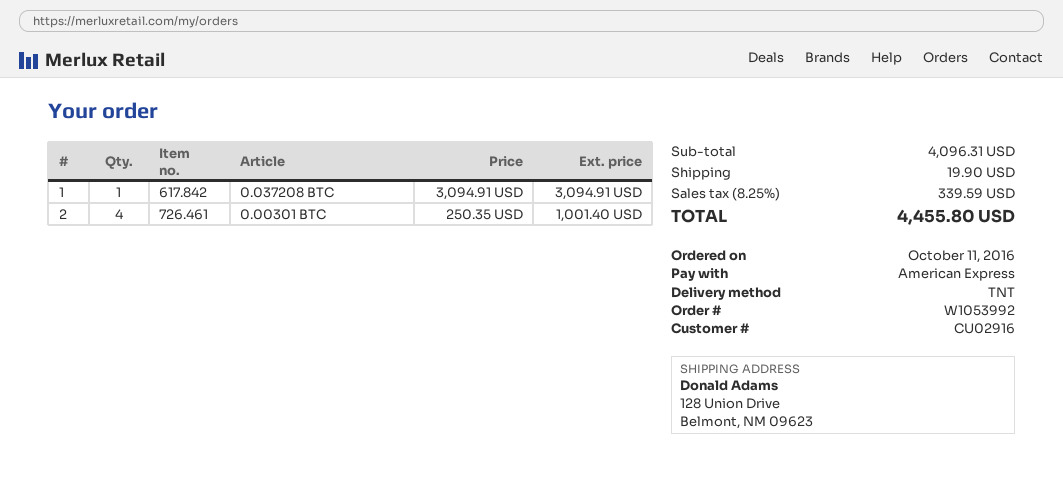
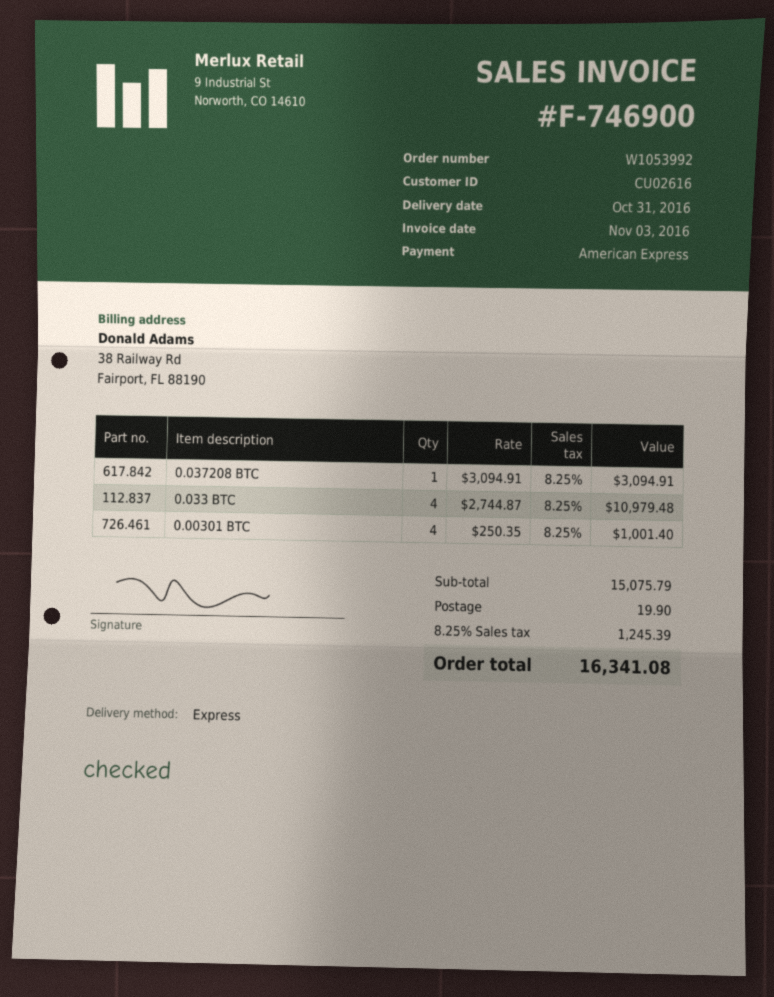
customer number: CU02916 -> CU02616
shipping method: TNT -> express
0.033 BTC: none -> 4 x 2744.87 = 10979.48
subtotal: 4096.31 -> 15075.79
tax: 8.25% = 339.59 -> 8.25% = 1245.39
total: 4455.80 -> 16341.08

